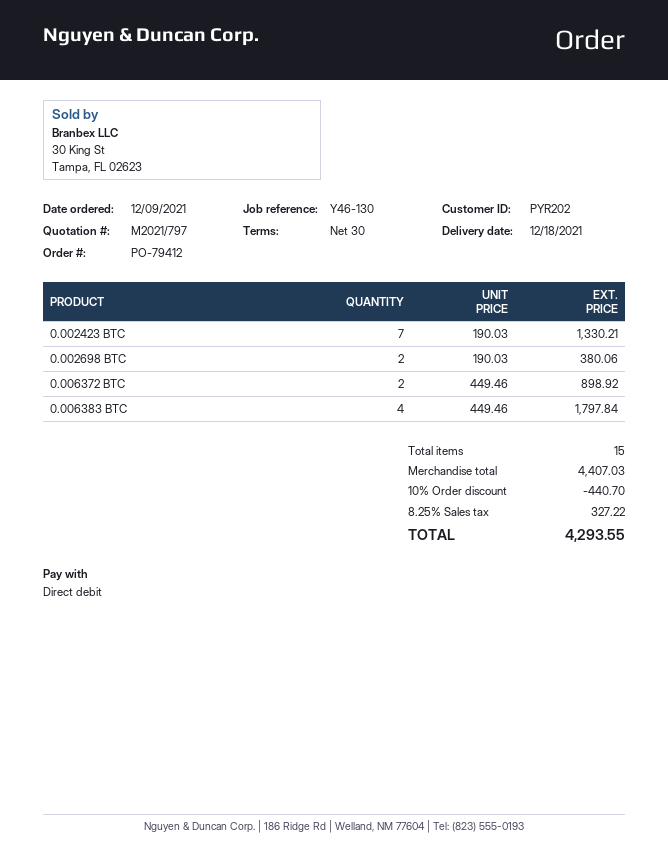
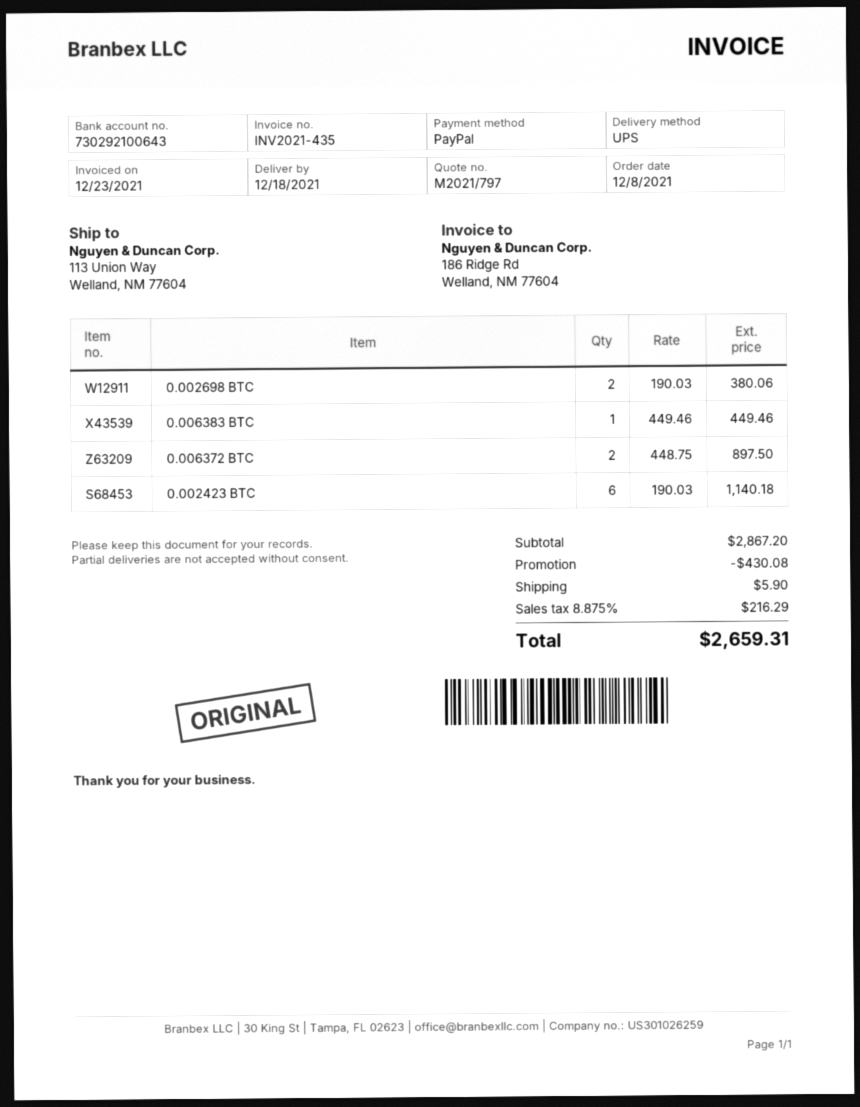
order date: 2021-12-09 -> 2021-12-08
payment method: direct debit -> PayPal
0.002423 BTC: 7 x 190.03 = 1330.21 -> 6 x 190.03 = 1140.18
0.006372 BTC: 2 x 449.46 = 898.92 -> 2 x 448.75 = 897.50
0.006383 BTC: 4 x 449.46 = 1797.84 -> 1 x 449.46 = 449.46
subtotal: 4407.03 -> 2867.20
discount: 440.70 -> 430.08
shipping: none -> 5.90
tax: 8.25% = 327.22 -> 8.875% = 216.29
total: 4293.55 -> 2659.31

